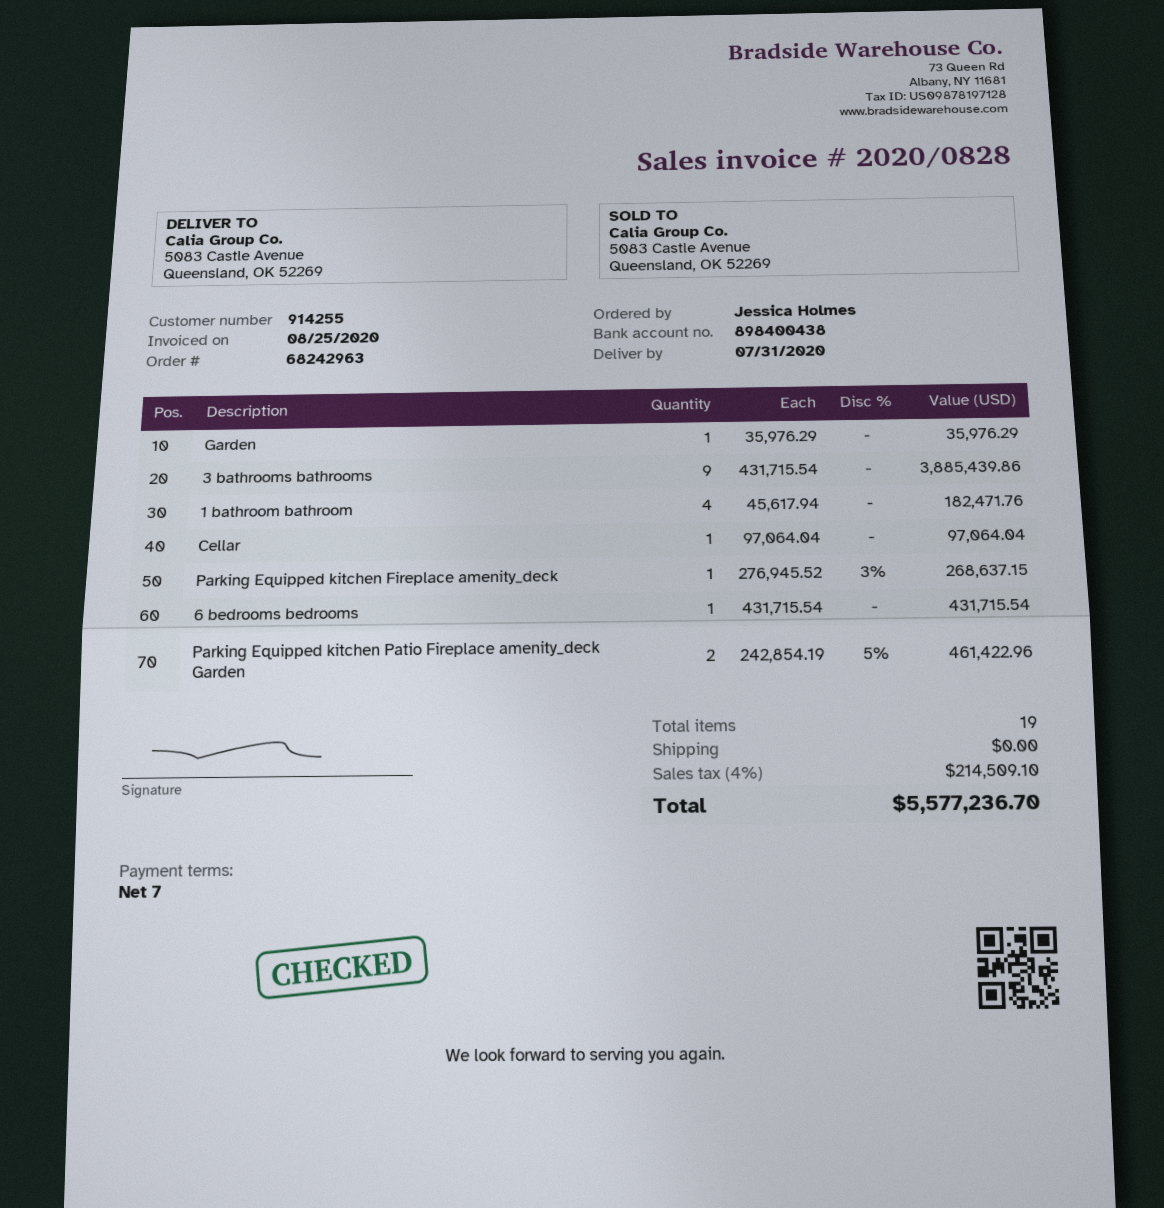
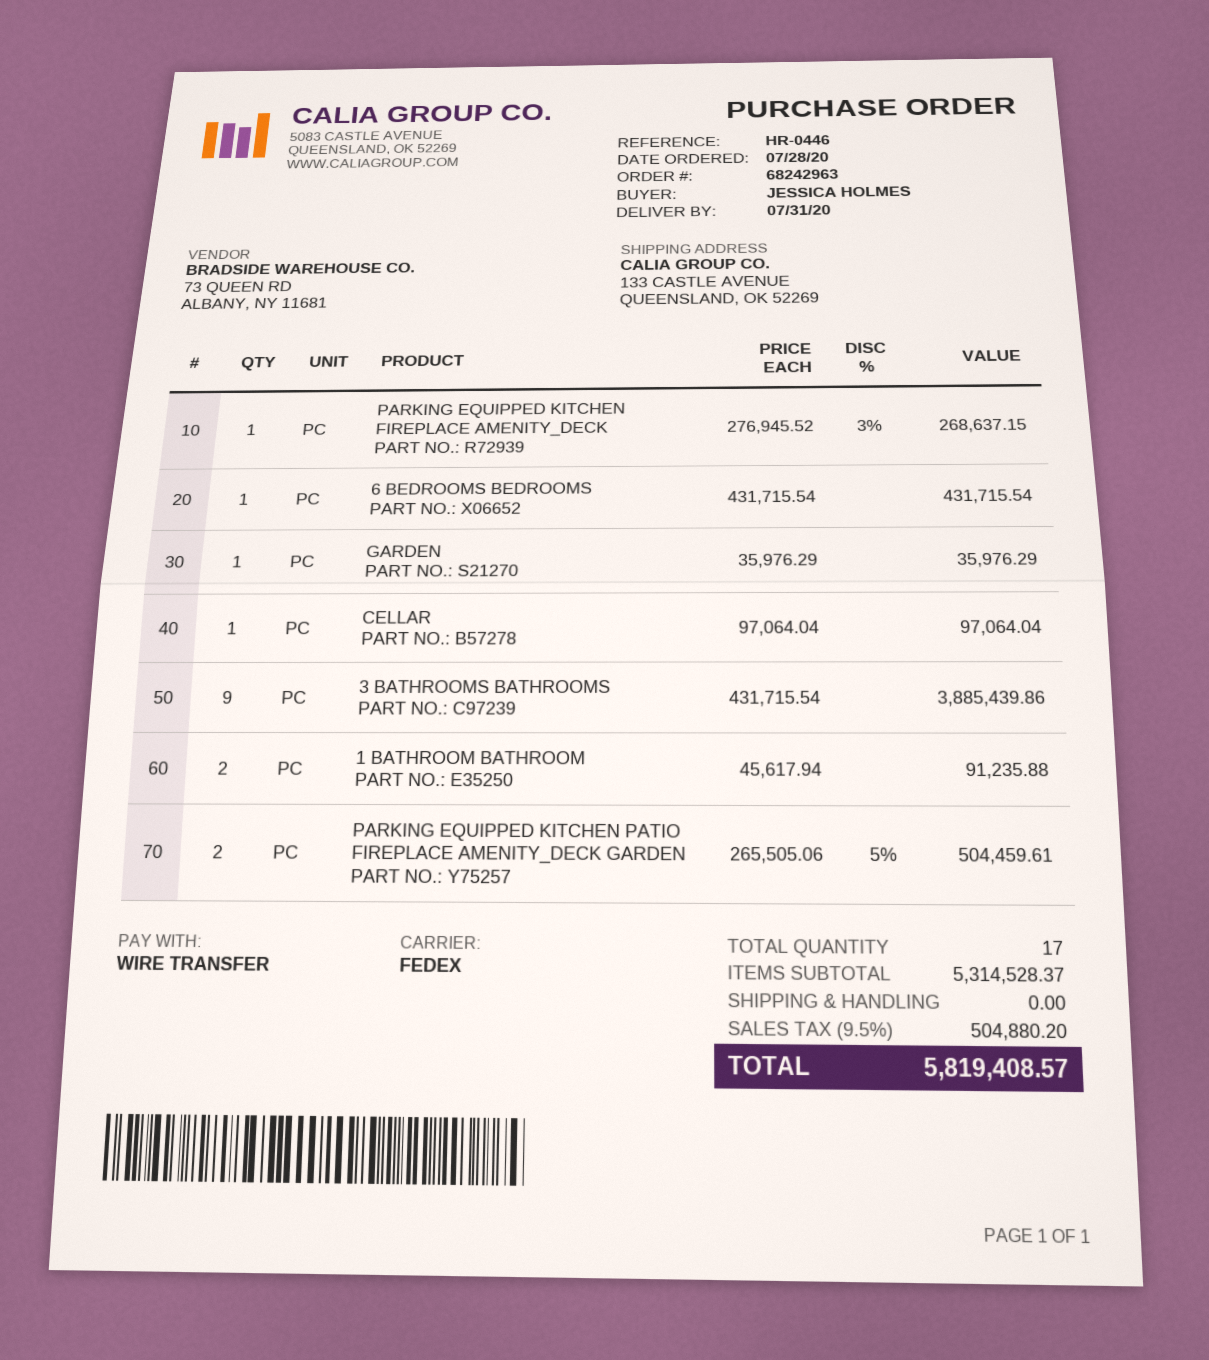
ship to: 5083 Castle Avenue, Queensland, OK 52269 -> 133 CASTLE AVENUE, QUEENSLAND, OK 52269
1 bathroom bathroom: 4 x 45617.94 = 182471.76 -> 2 x 45617.94 = 91235.88
Parking Equipped kitchen Patio Fireplace amenity_deck Garden: 2 x 242854.19 - 5% = 461422.96 -> 2 x 265505.06 - 5% = 504459.61
total quantity: 19 -> 17
tax: 4% = 214509.10 -> 9.5% = 504880.20
total: 5577236.70 -> 5819408.57

